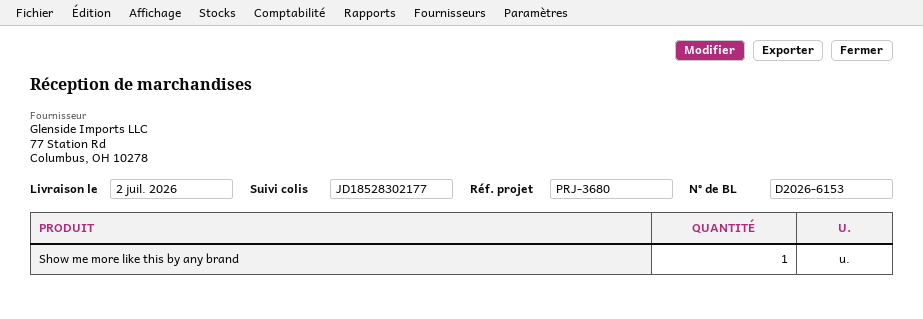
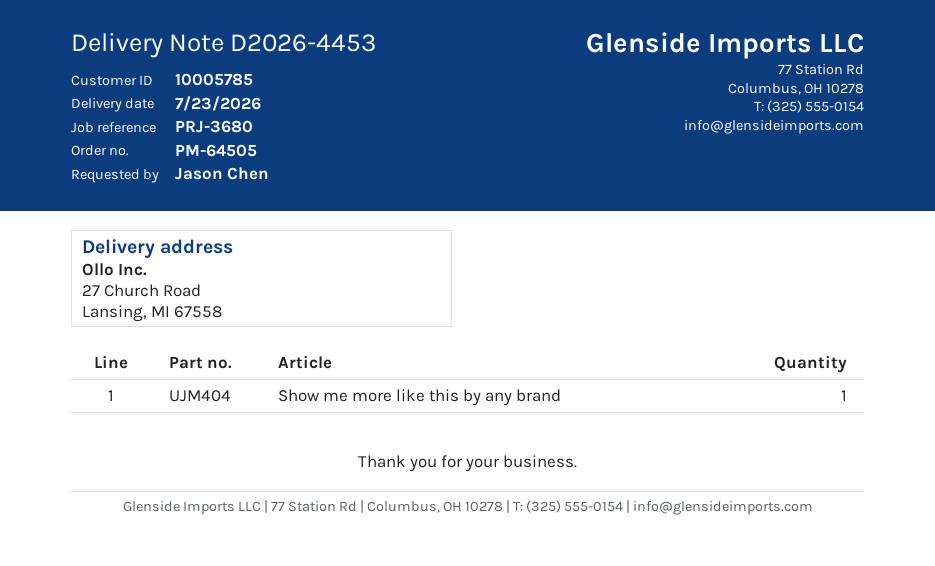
delivery note number: D2026-6153 -> D2026-4453
delivery date: 2026-07-02 -> 2026-07-23

